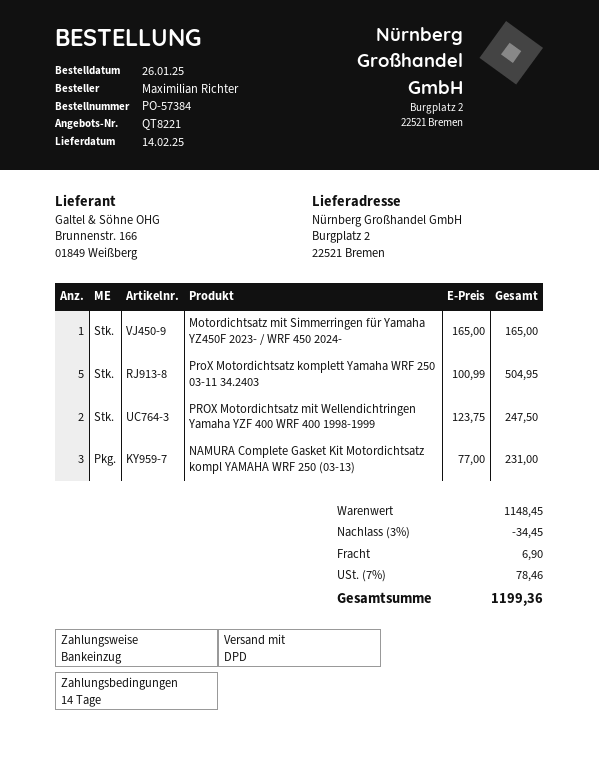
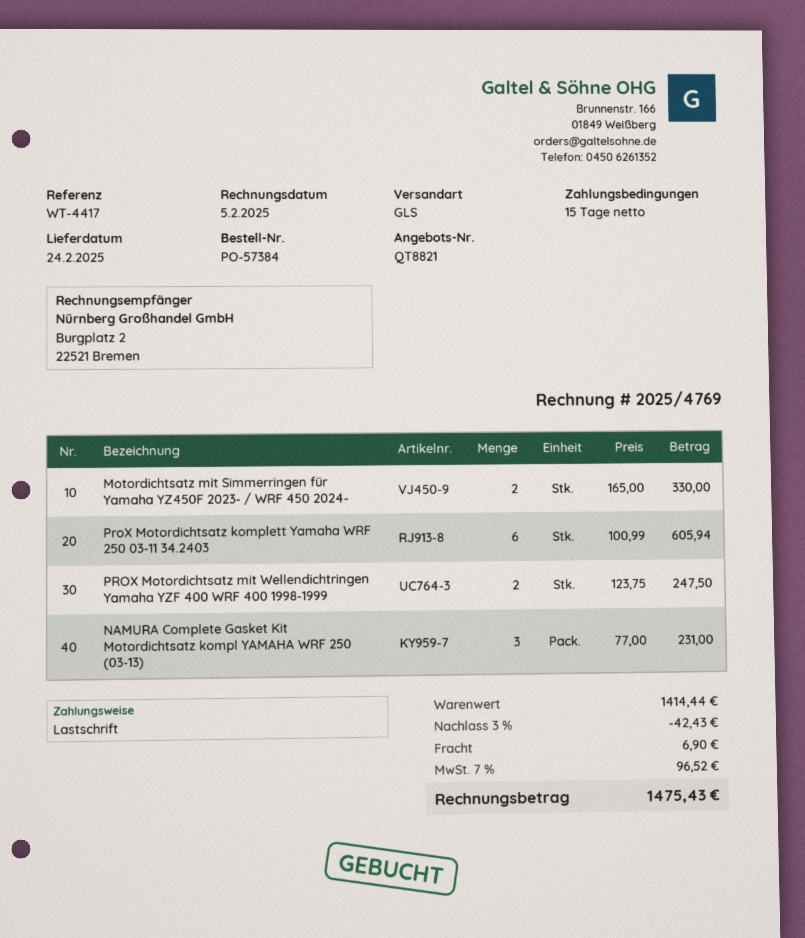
quote number: QT8221 -> QT8821
delivery date: 2025-02-14 -> 2025-02-24
payment terms: 14 days -> 15 days
shipping method: DPD -> GLS
Motordichtsatz mit Simmerringen für Yamaha YZ450F 2023- / WRF 450 2024-: 1 x 165.00 = 165.00 -> 2 x 165.00 = 330.00
ProX Motordichtsatz komplett Yamaha WRF 250 03-11 34.2403: 5 x 100.99 = 504.95 -> 6 x 100.99 = 605.94
subtotal: 1148.45 -> 1414.44
discount: 3% = 34.45 -> 3% = 42.43
tax: 7% = 78.46 -> 7% = 96.52
total: 1199.36 -> 1475.43

